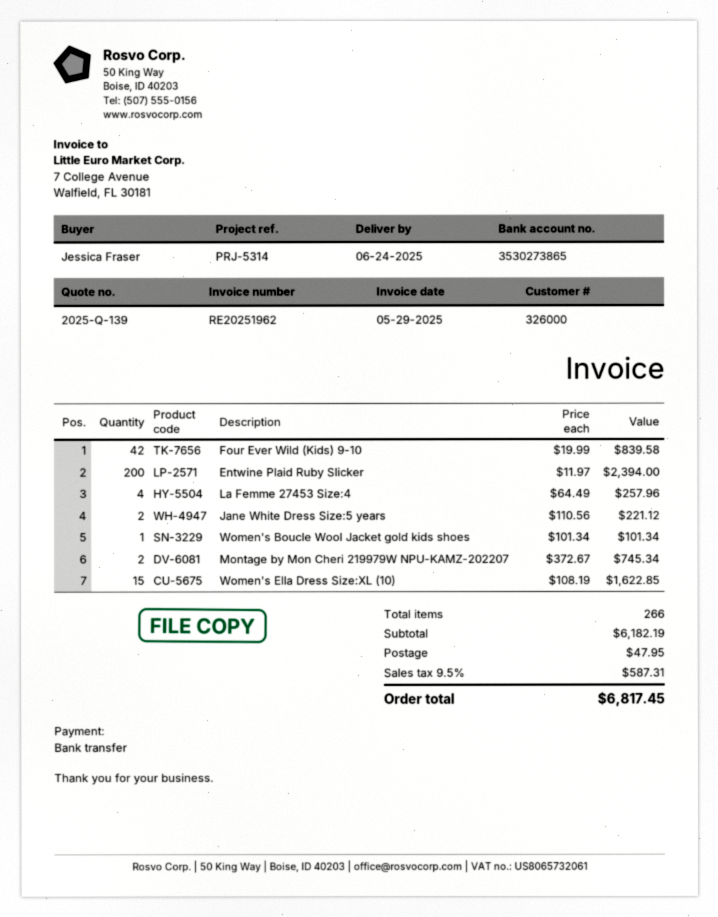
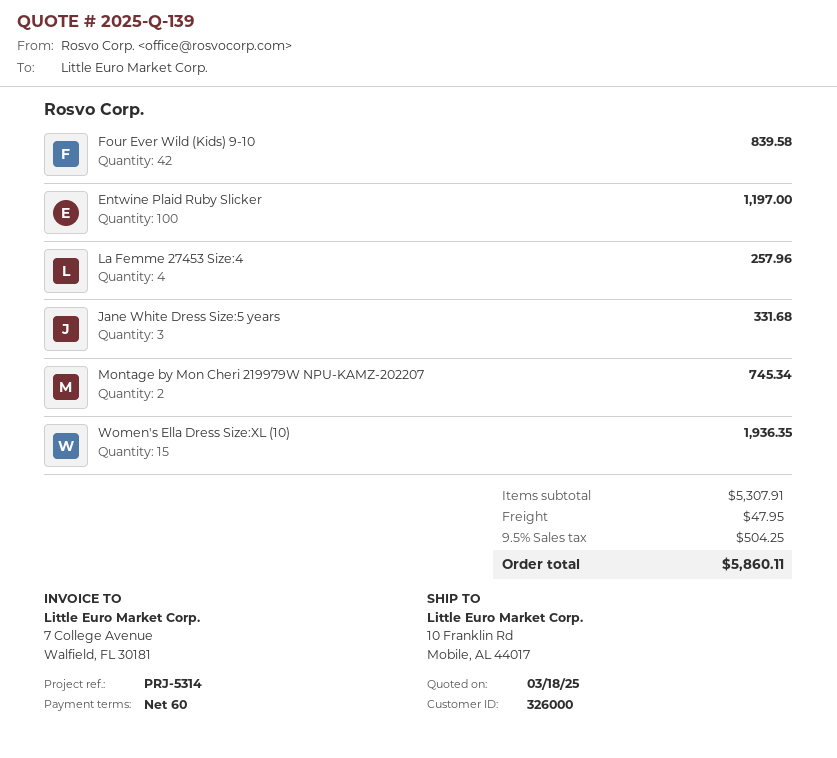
Entwine Plaid Ruby Slicker: 200 for 2394.00 -> 100 for 1197.00
Jane White Dress Size:5 years: 2 for 221.12 -> 3 for 331.68
Women's Boucle Wool Jacket gold kids shoes: 1 for 101.34 -> none
Women's Ella Dress Size:XL (10): 15 for 1622.85 -> 15 for 1936.35
subtotal: 6182.19 -> 5307.91
tax: 9.5% = 587.31 -> 9.5% = 504.25
total: 6817.45 -> 5860.11

